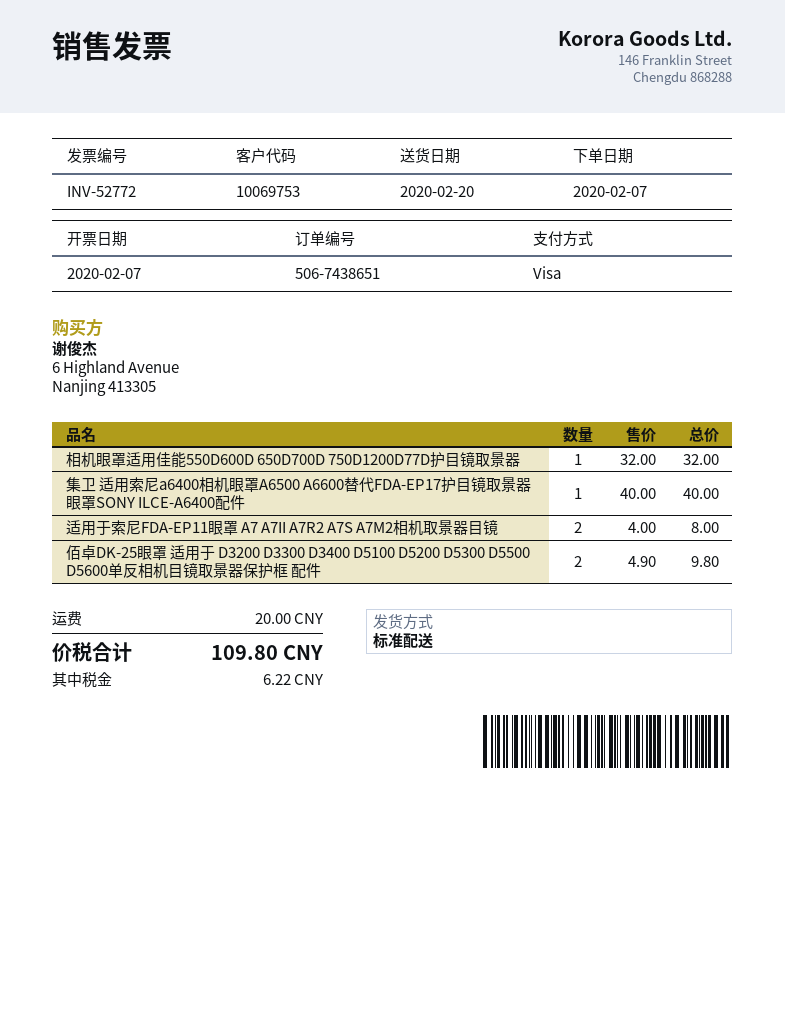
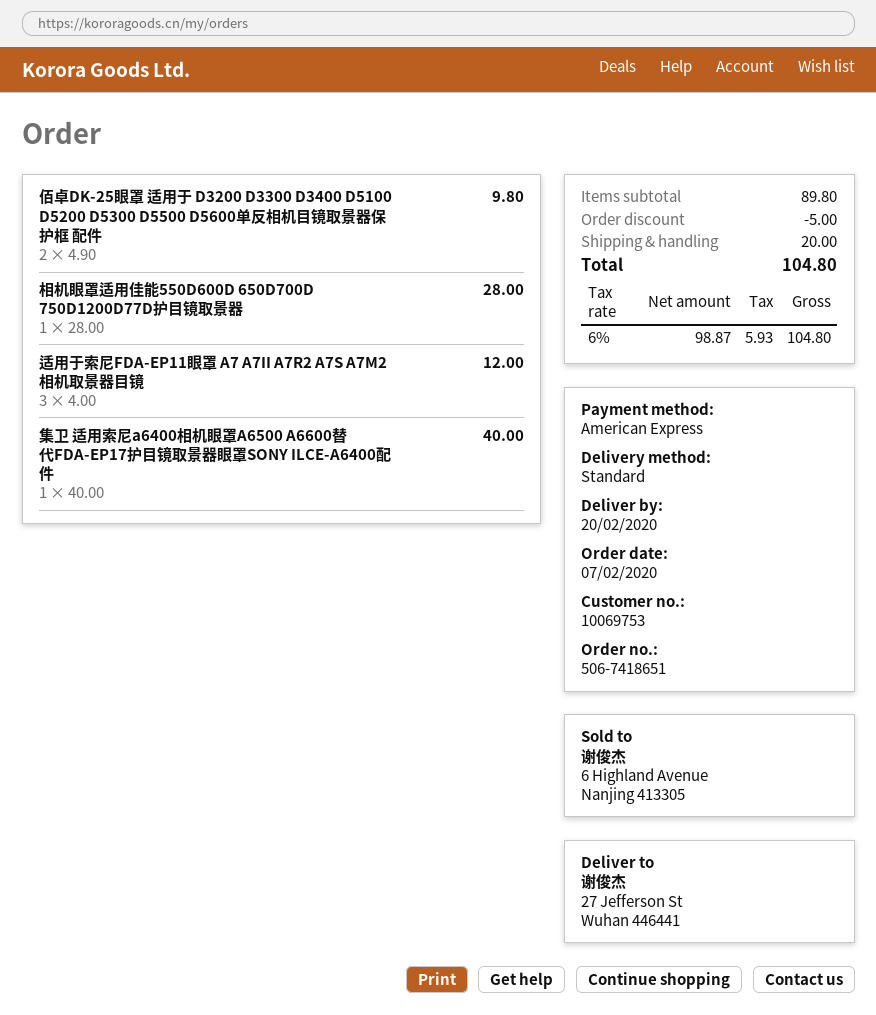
order number: 506-7438651 -> 506-7418651
payment method: Visa -> American Express
相机眼罩适用佳能550D600D 650D700D 750D1200D77D护目镜取景器: 1 x 32.00 = 32.00 -> 1 x 28.00 = 28.00
适用于索尼FDA-EP11眼罩 A7 A7II A7R2 A7S A7M2相机取景器目镜: 2 x 4.00 = 8.00 -> 3 x 4.00 = 12.00
discount: none -> 5.00
tax: 6.22 -> 5.93
total: 109.80 -> 104.80

